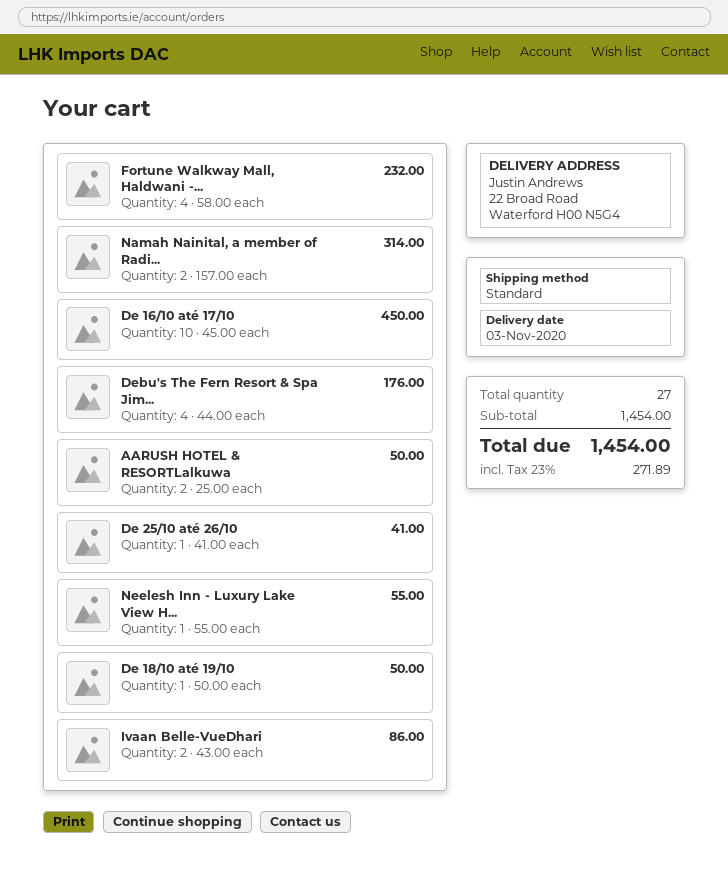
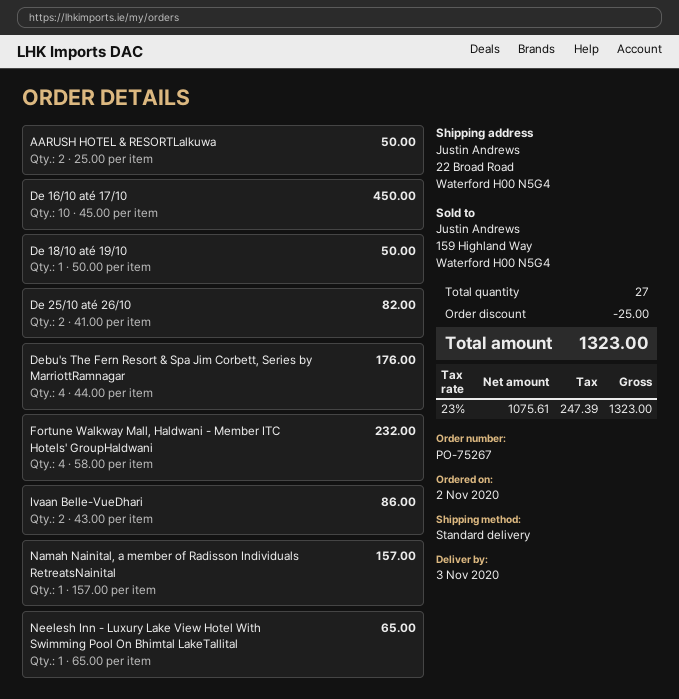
Namah Nainital, a member of Radi...: 2 x 157.00 = 314.00 -> 1 x 157.00 = 157.00
De 25/10 até 26/10: 1 x 41.00 = 41.00 -> 2 x 41.00 = 82.00
Neelesh Inn - Luxury Lake View H...: 1 x 55.00 = 55.00 -> 1 x 65.00 = 65.00
discount: none -> 25.00
tax: 23% = 271.89 -> 23% = 247.39
total: 1454.00 -> 1323.00

